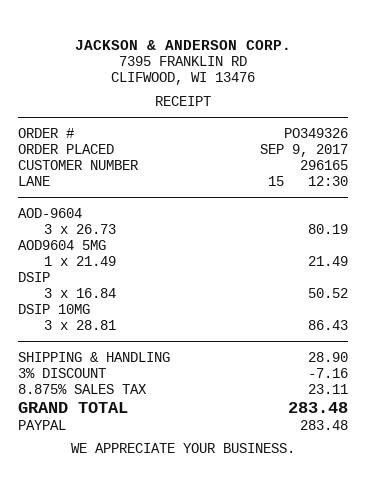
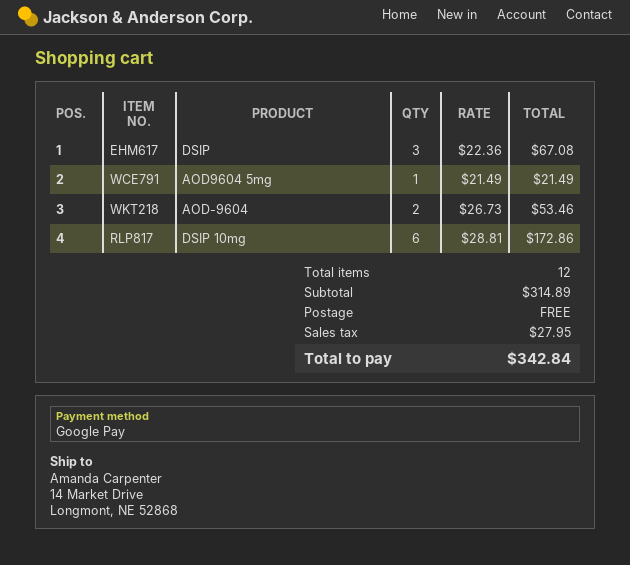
payment method: PayPal -> Google Pay
AOD-9604: 3 x 26.73 = 80.19 -> 2 x 26.73 = 53.46
DSIP: 3 x 16.84 = 50.52 -> 3 x 22.36 = 67.08
DSIP 10MG: 3 x 28.81 = 86.43 -> 6 x 28.81 = 172.86
discount: 3% = 7.16 -> none
shipping: 28.90 -> 0.00
tax: 23.11 -> 27.95
total: 283.48 -> 342.84

